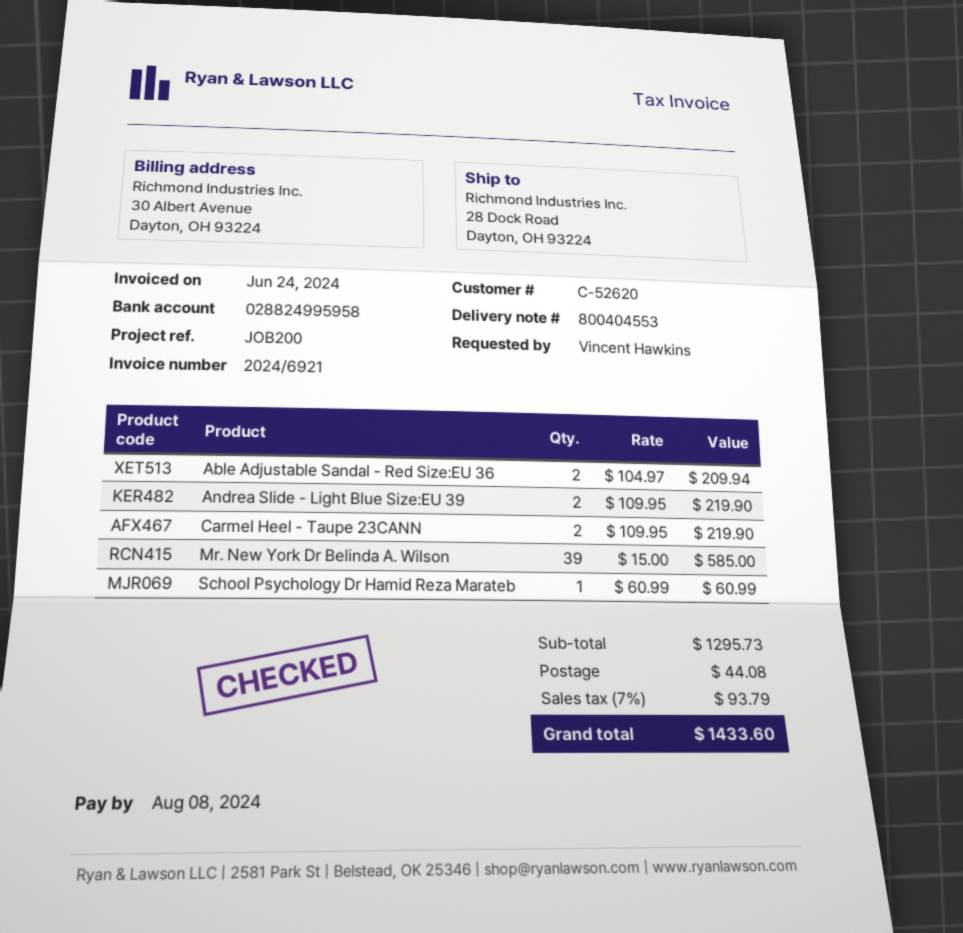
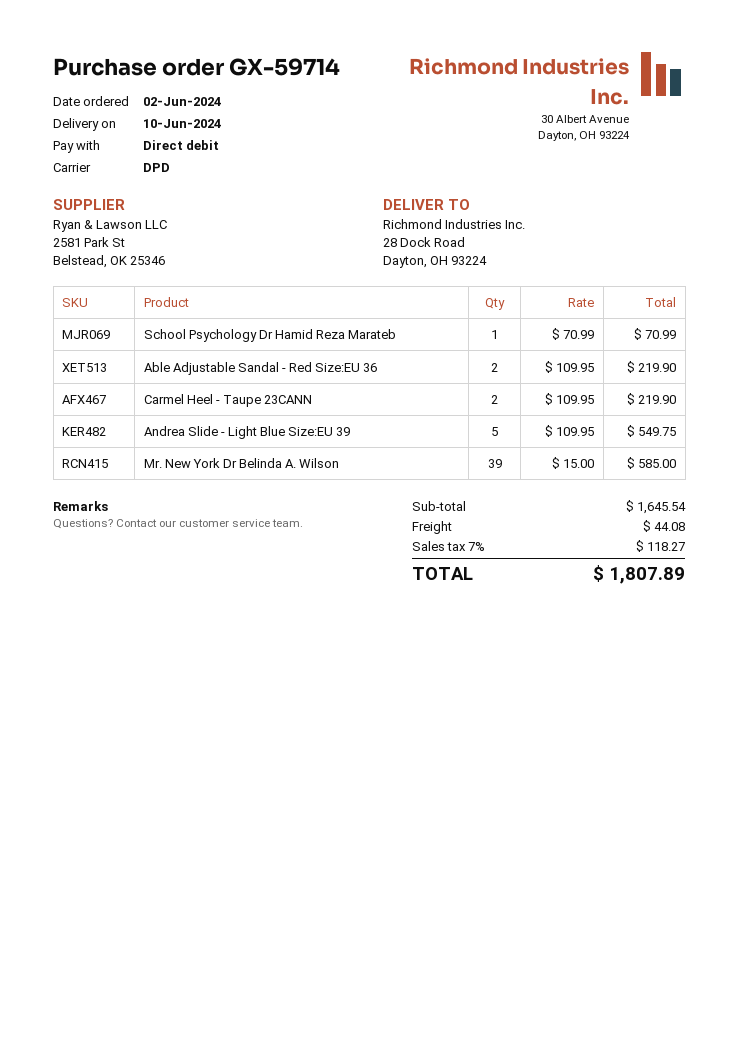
Able Adjustable Sandal - Red Size:EU 36: 2 x 104.97 = 209.94 -> 2 x 109.95 = 219.90
Andrea Slide - Light Blue Size:EU 39: 2 x 109.95 = 219.90 -> 5 x 109.95 = 549.75
School Psychology Dr Hamid Reza Marateb: 1 x 60.99 = 60.99 -> 1 x 70.99 = 70.99
subtotal: 1295.73 -> 1645.54
tax: 7% = 93.79 -> 7% = 118.27
total: 1433.60 -> 1807.89

